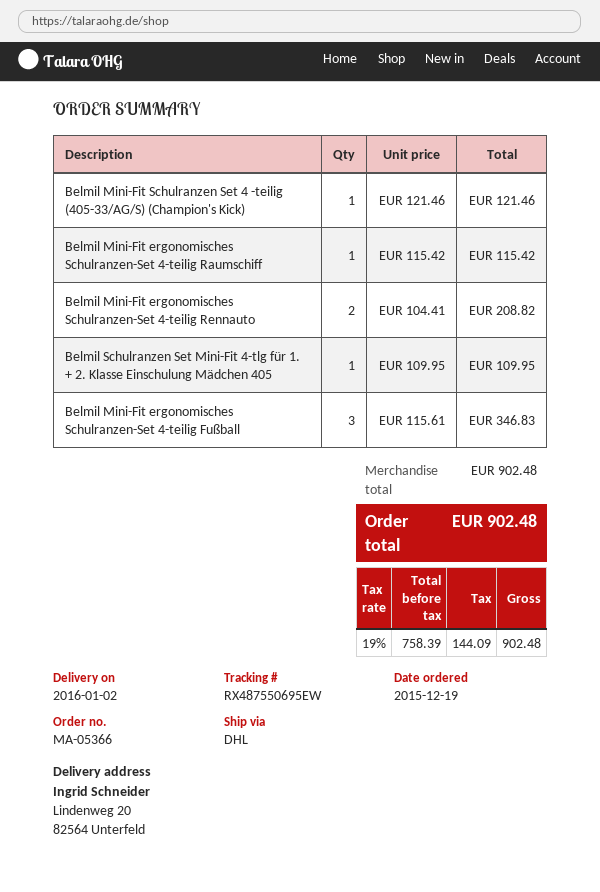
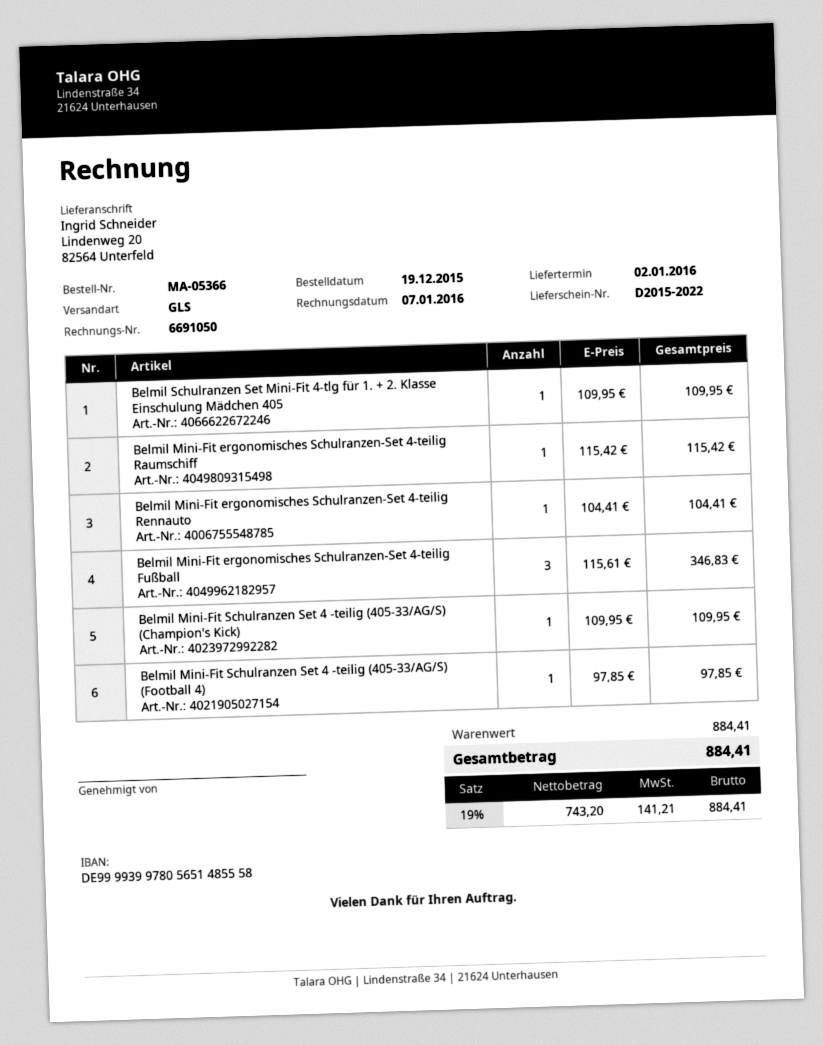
shipping method: DHL -> GLS
Belmil Mini-Fit Schulranzen Set 4 -teilig (405-33/AG/S) (Champion's Kick): 1 x 121.46 = 121.46 -> 1 x 109.95 = 109.95
Belmil Mini-Fit ergonomisches Schulranzen-Set 4-teilig Rennauto: 2 x 104.41 = 208.82 -> 1 x 104.41 = 104.41
Belmil Mini-Fit Schulranzen Set 4 -teilig (405-33/AG/S) (Football 4): none -> 1 x 97.85 = 97.85
subtotal: 902.48 -> 884.41
net: 758.39 -> 743.20
tax: 19% = 144.09 -> 19% = 141.21
total: 902.48 -> 884.41

